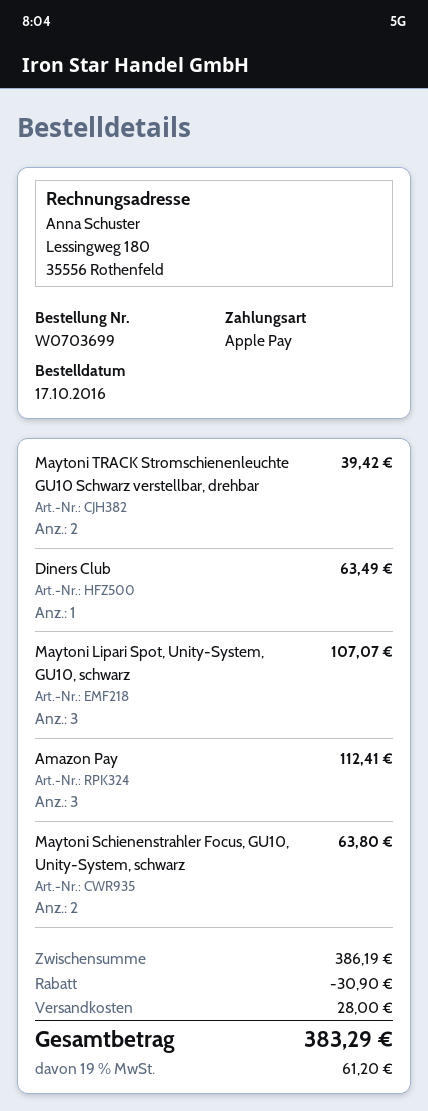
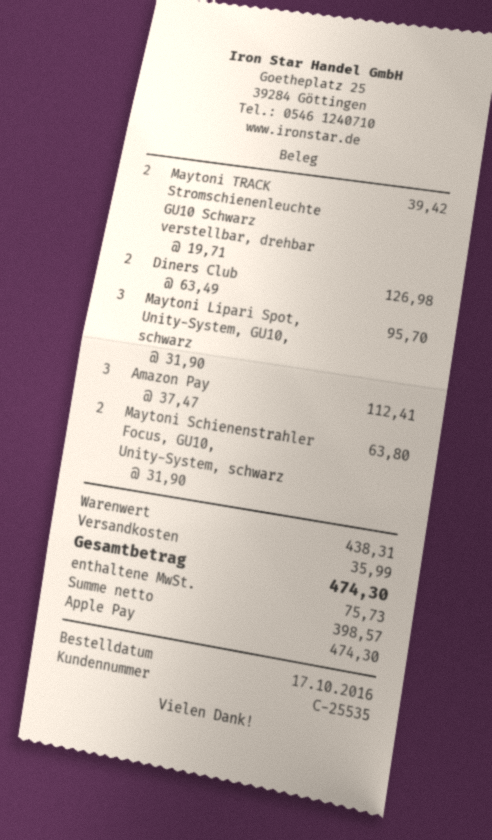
Diners Club: 1 for 63.49 -> 2 for 126.98
Maytoni Lipari Spot, Unity-System, GU10, schwarz: 3 for 107.07 -> 3 for 95.70
subtotal: 386.19 -> 438.31
discount: 30.90 -> none
shipping: 28.00 -> 35.99
tax: 61.20 -> 75.73
total: 383.29 -> 474.30

